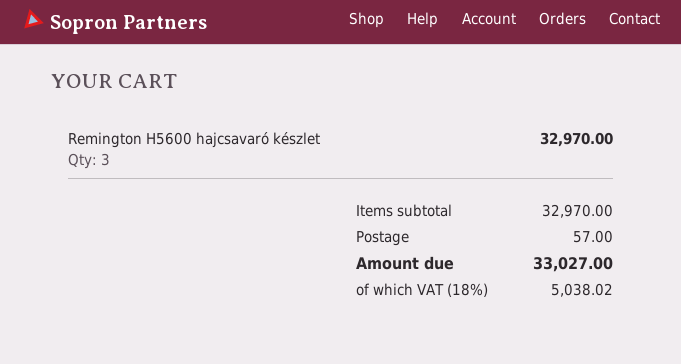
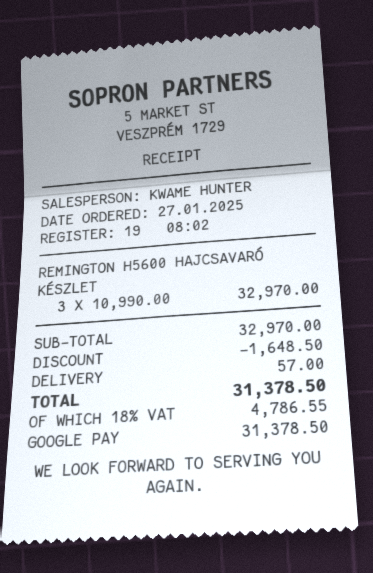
discount: none -> 1648.50
tax: 18% = 5038.02 -> 18% = 4786.55
total: 33027.00 -> 31378.50

